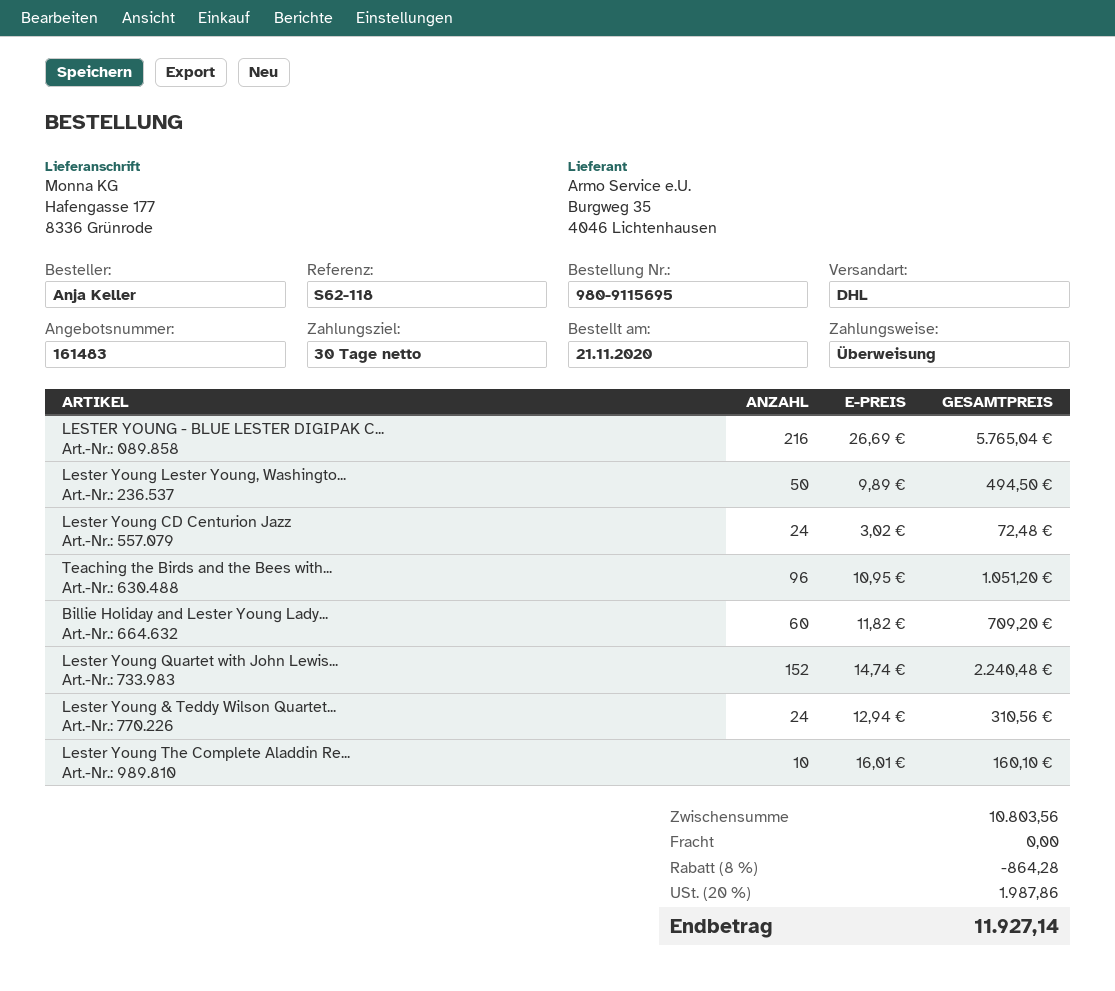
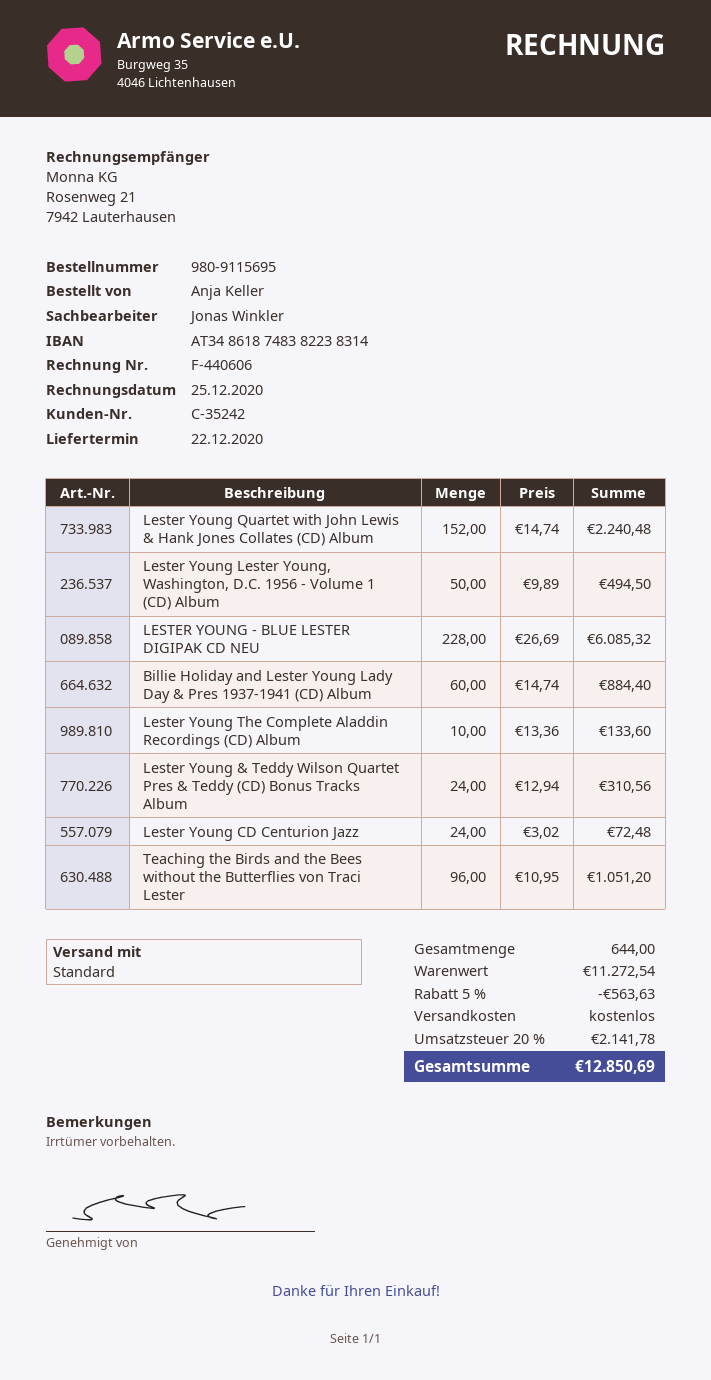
shipping method: DHL -> standard
LESTER YOUNG - BLUE LESTER DIGIPAK C...: 216 x 26.69 = 5765.04 -> 228 x 26.69 = 6085.32
Billie Holiday and Lester Young Lady...: 60 x 11.82 = 709.20 -> 60 x 14.74 = 884.40
Lester Young The Complete Aladdin Re...: 10 x 16.01 = 160.10 -> 10 x 13.36 = 133.60
subtotal: 10803.56 -> 11272.54
discount: 8% = 864.28 -> 5% = 563.63
tax: 20% = 1987.86 -> 20% = 2141.78
total: 11927.14 -> 12850.69

